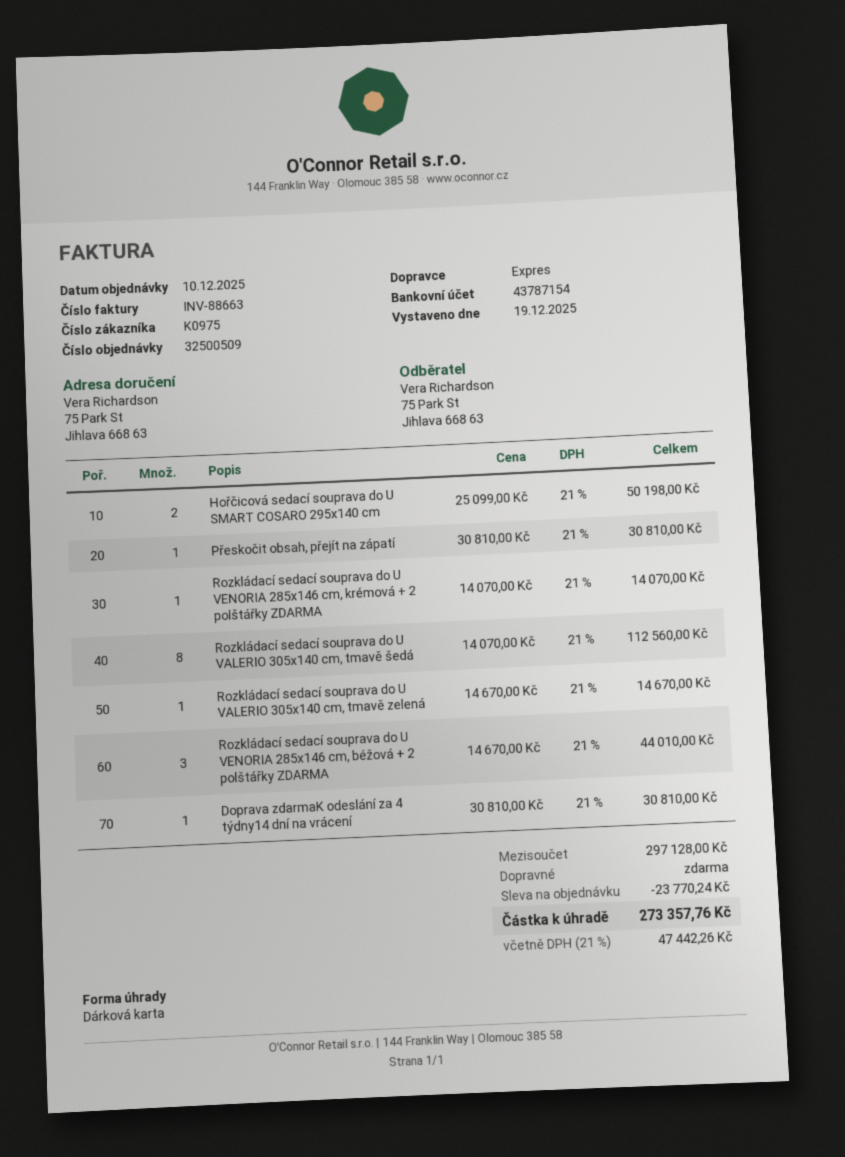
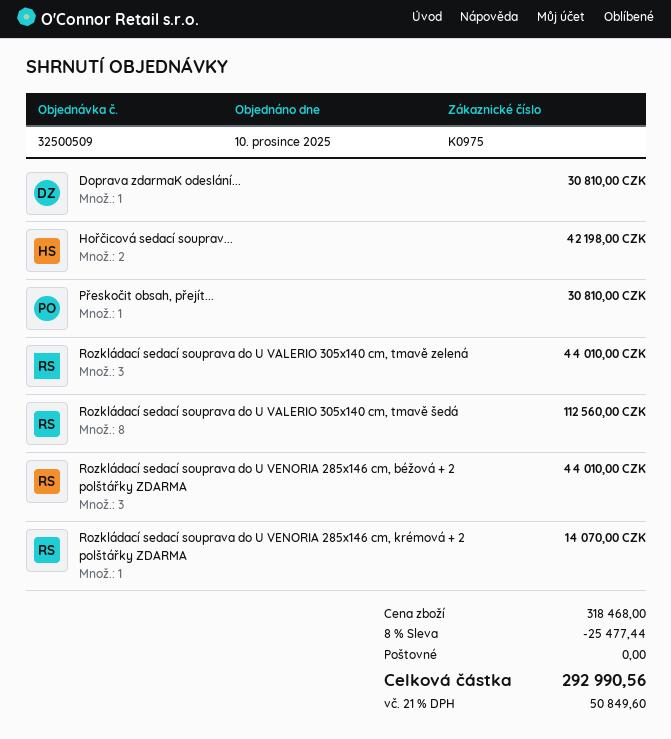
Hořčicová sedací souprava do U SMART COSARO 295x140 cm: 2 for 50198.00 -> 2 for 42198.00
Rozkládací sedací souprava do U VALERIO 305x140 cm, tmavě zelená: 1 for 14670.00 -> 3 for 44010.00
subtotal: 297128.00 -> 318468.00
discount: 23770.24 -> 25477.44
tax: 21% = 47442.26 -> 21% = 50849.60
total: 273357.76 -> 292990.56

